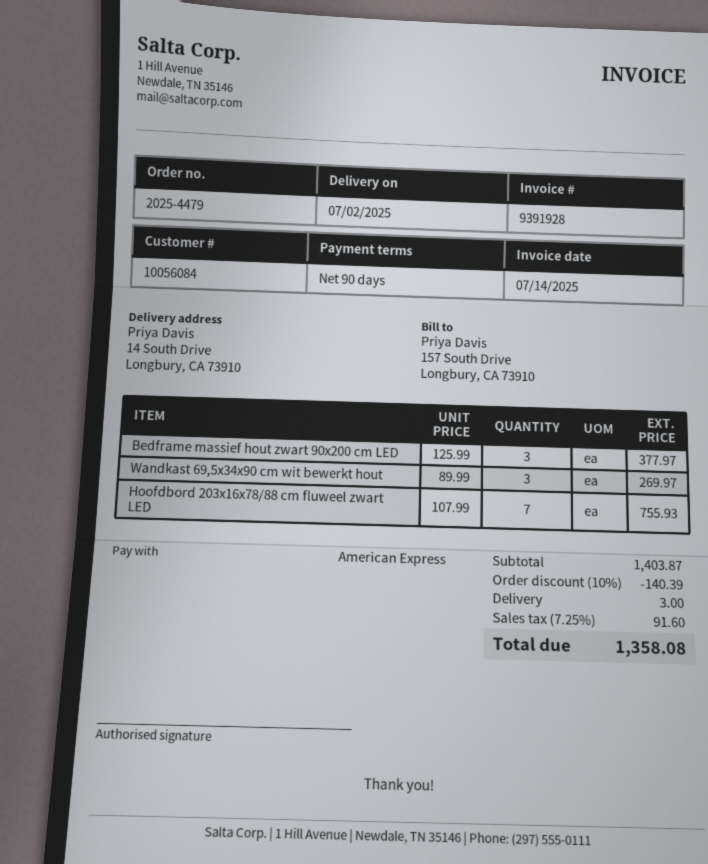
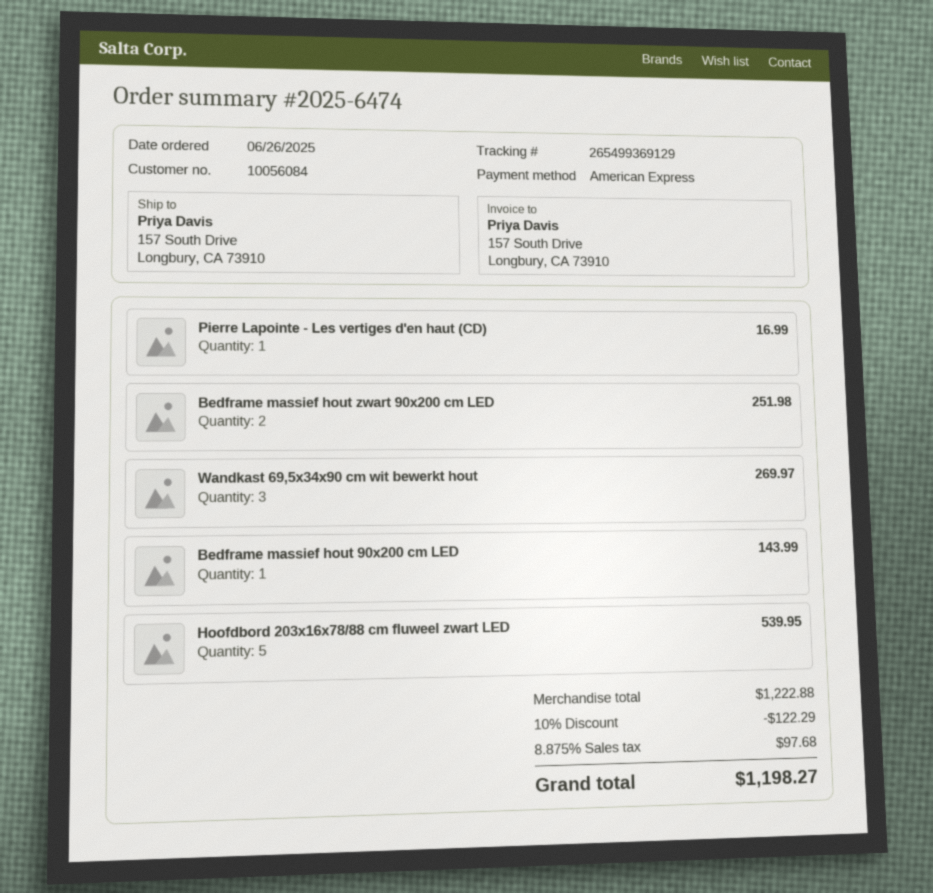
order number: 2025-4479 -> 2025-6474
ship to: 14 South Drive, Longbury, CA 73910 -> 157 South Drive, Longbury, CA 73910
Bedframe massief hout zwart 90x200 cm LED: 3 for 377.97 -> 2 for 251.98
Hoofdbord 203x16x78/88 cm fluweel zwart LED: 7 for 755.93 -> 5 for 539.95
Pierre Lapointe - Les vertiges d'en haut (CD): none -> 1 for 16.99
Bedframe massief hout 90x200 cm LED: none -> 1 for 143.99
subtotal: 1403.87 -> 1222.88
discount: 10% = 140.39 -> 10% = 122.29
shipping: 3.00 -> none
tax: 7.25% = 91.60 -> 8.875% = 97.68
total: 1358.08 -> 1198.27

